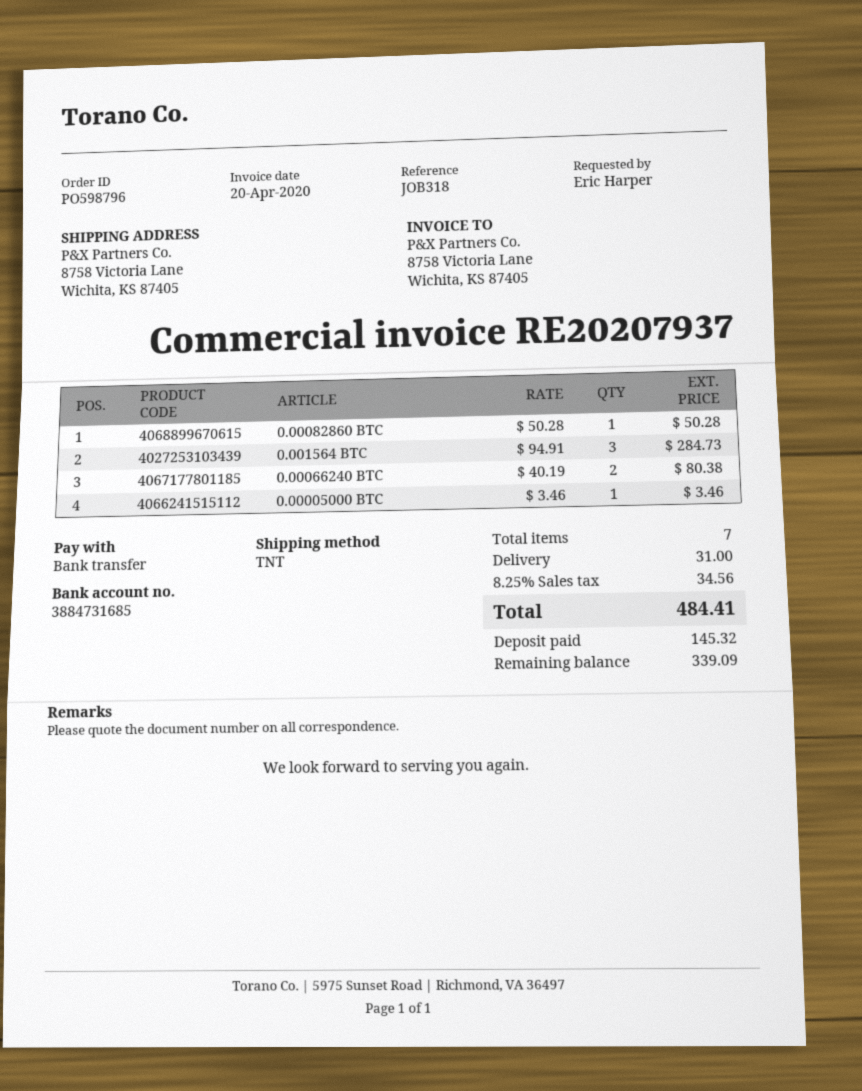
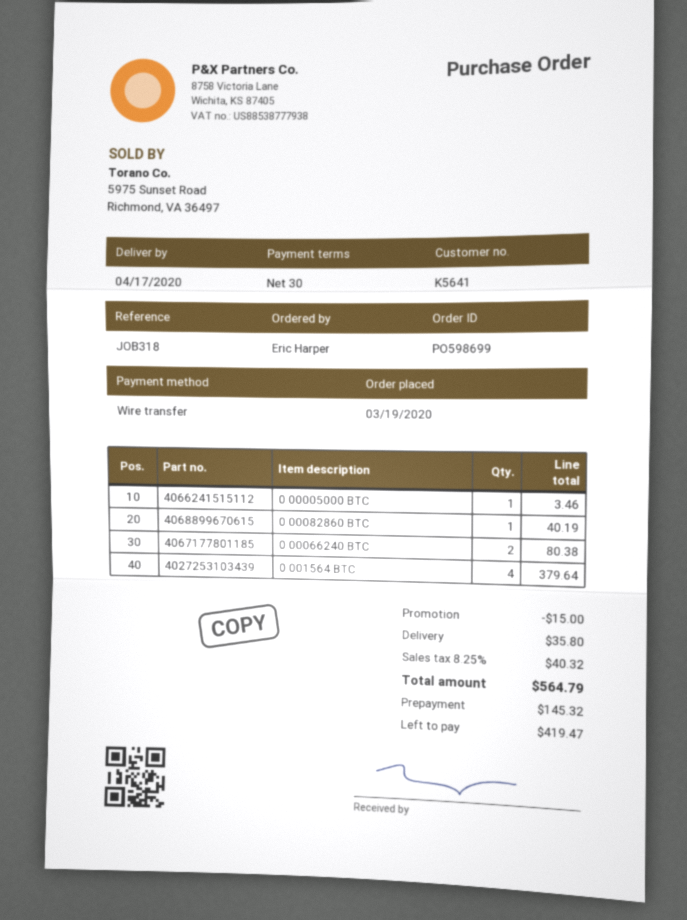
order number: PO598796 -> PO598699
0.00082860 BTC: 1 for 50.28 -> 1 for 40.19
0.001564 BTC: 3 for 284.73 -> 4 for 379.64
discount: none -> 15.00
shipping: 31.00 -> 35.80
tax: 8.25% = 34.56 -> 8.25% = 40.32
total: 484.41 -> 564.79
balance: 339.09 -> 419.47

